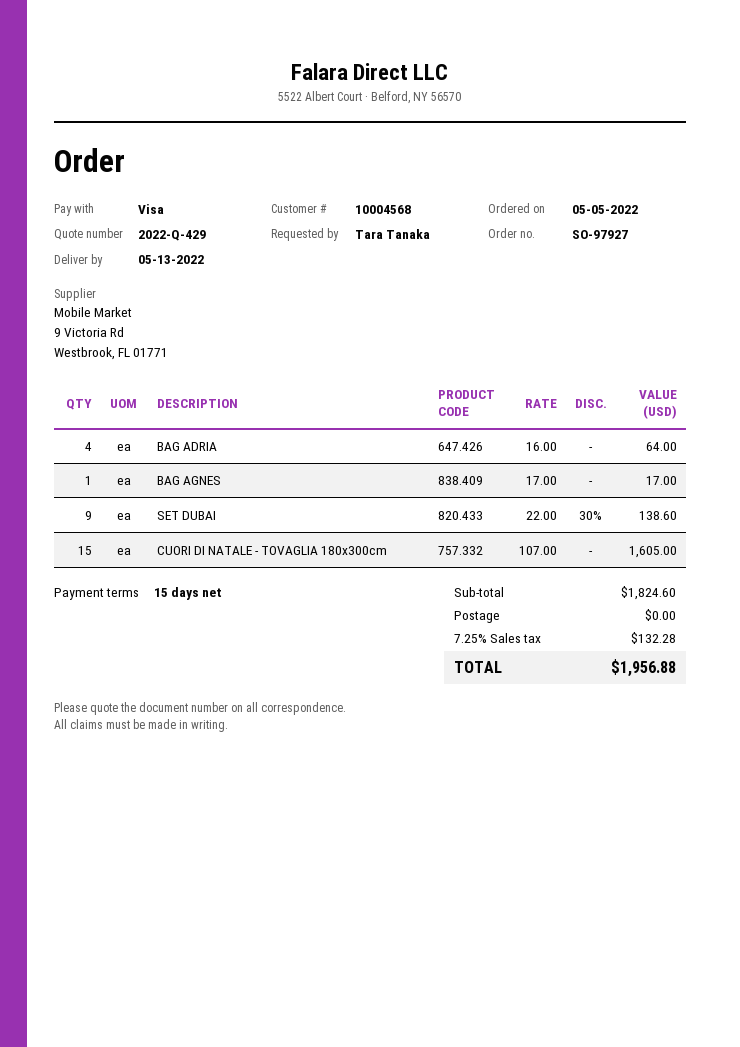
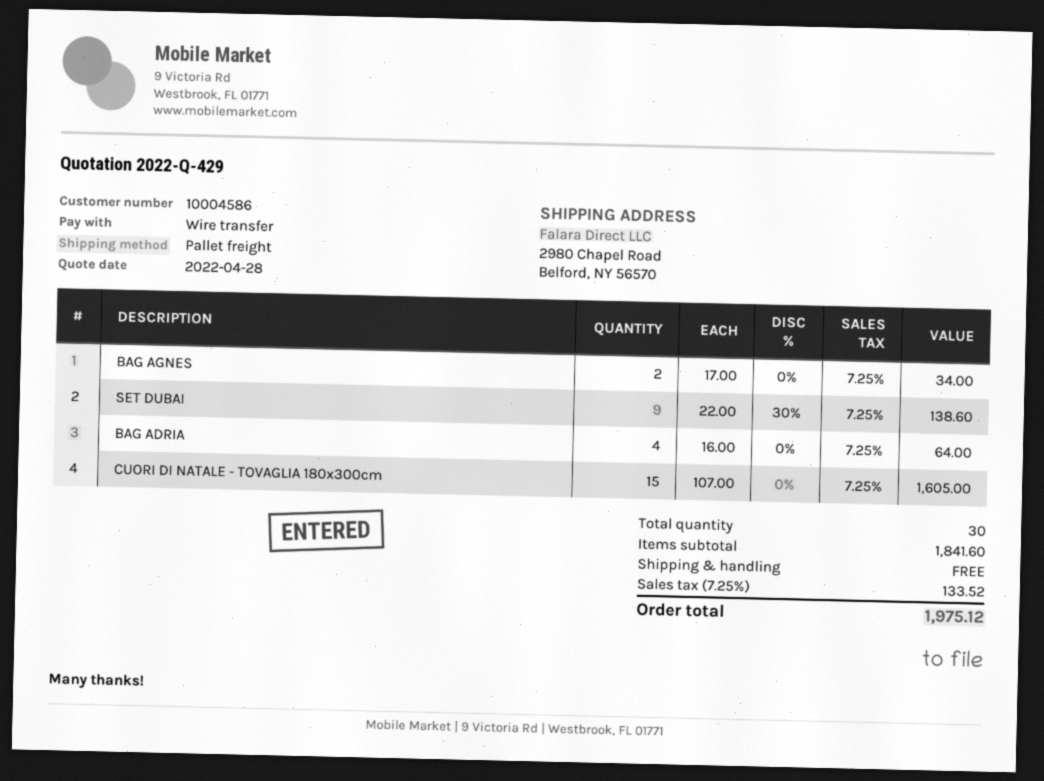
customer number: 10004568 -> 10004586
payment method: Visa -> bank transfer
BAG AGNES: 1 x 17.00 = 17.00 -> 2 x 17.00 = 34.00
subtotal: 1824.60 -> 1841.60
tax: 7.25% = 132.28 -> 7.25% = 133.52
total: 1956.88 -> 1975.12

